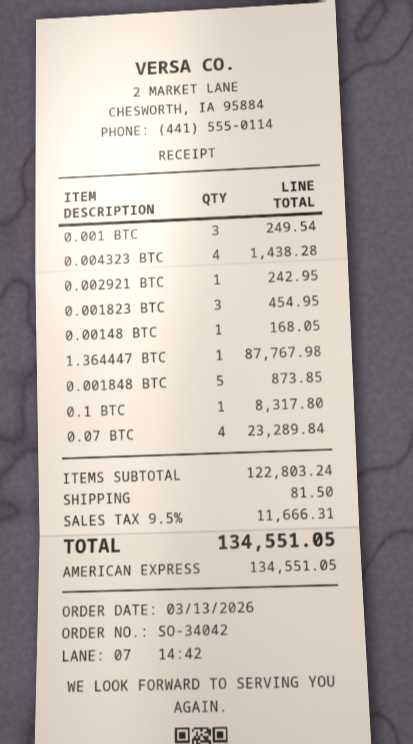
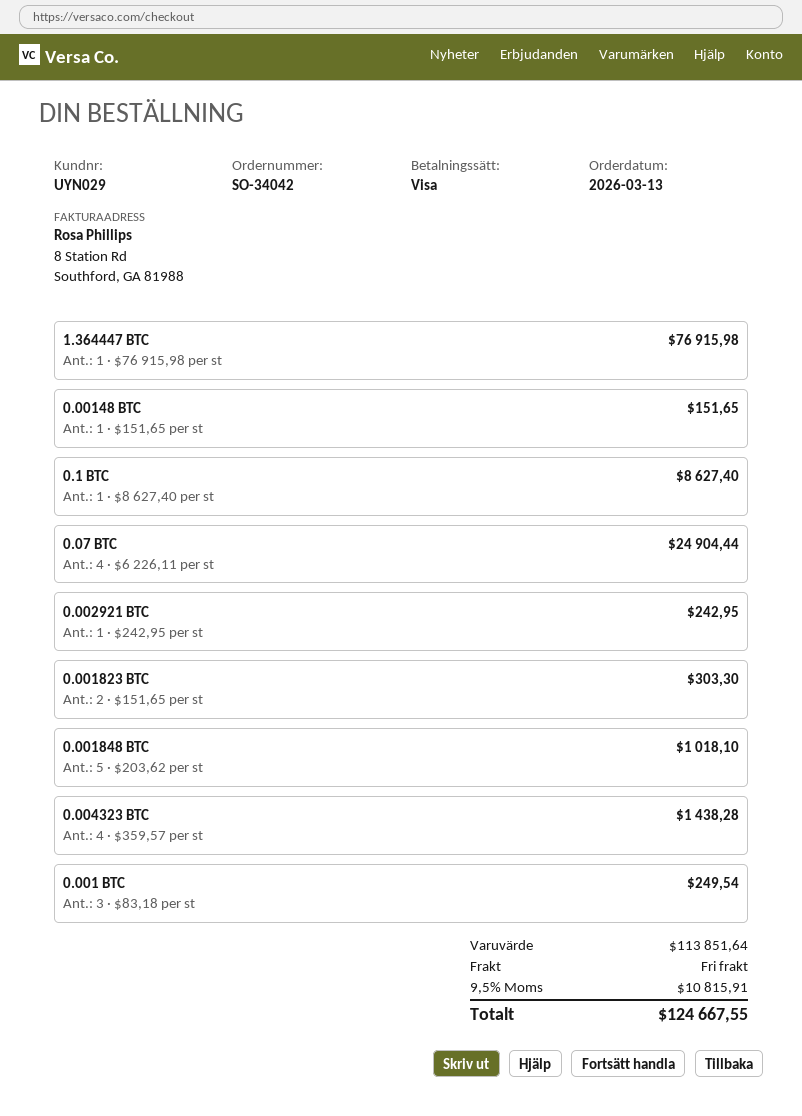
payment method: American Express -> Visa
0.001823 BTC: 3 for 454.95 -> 2 for 303.30
0.00148 BTC: 1 for 168.05 -> 1 for 151.65
1.364447 BTC: 1 for 87767.98 -> 1 for 76915.98
0.001848 BTC: 5 for 873.85 -> 5 for 1018.10
0.1 BTC: 1 for 8317.80 -> 1 for 8627.40
0.07 BTC: 4 for 23289.84 -> 4 for 24904.44
subtotal: 122803.24 -> 113851.64
shipping: 81.50 -> 0.00
tax: 9.5% = 11666.31 -> 9.5% = 10815.91
total: 134551.05 -> 124667.55

